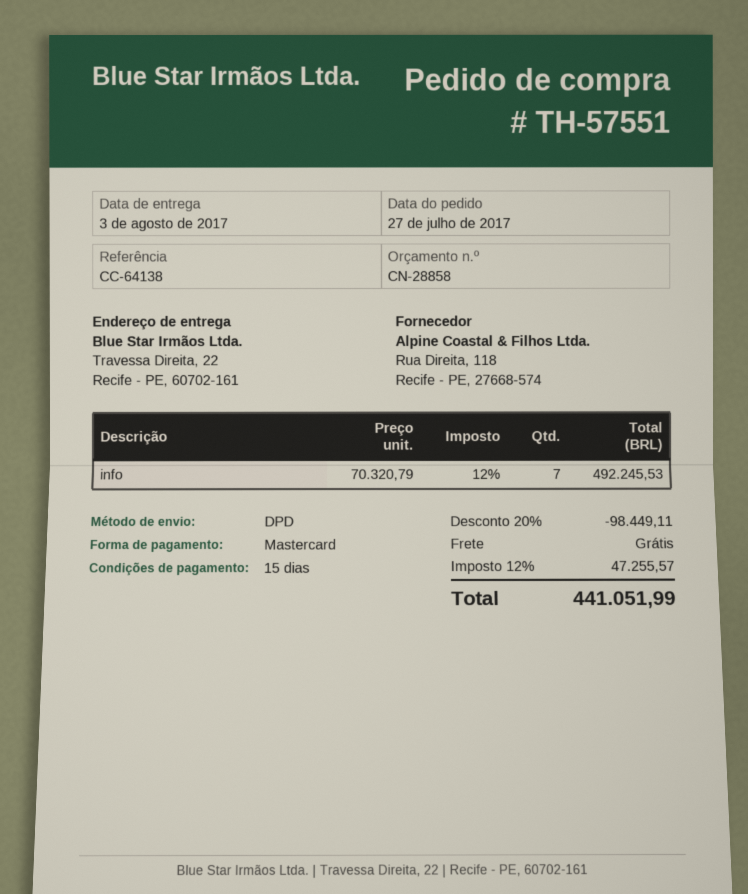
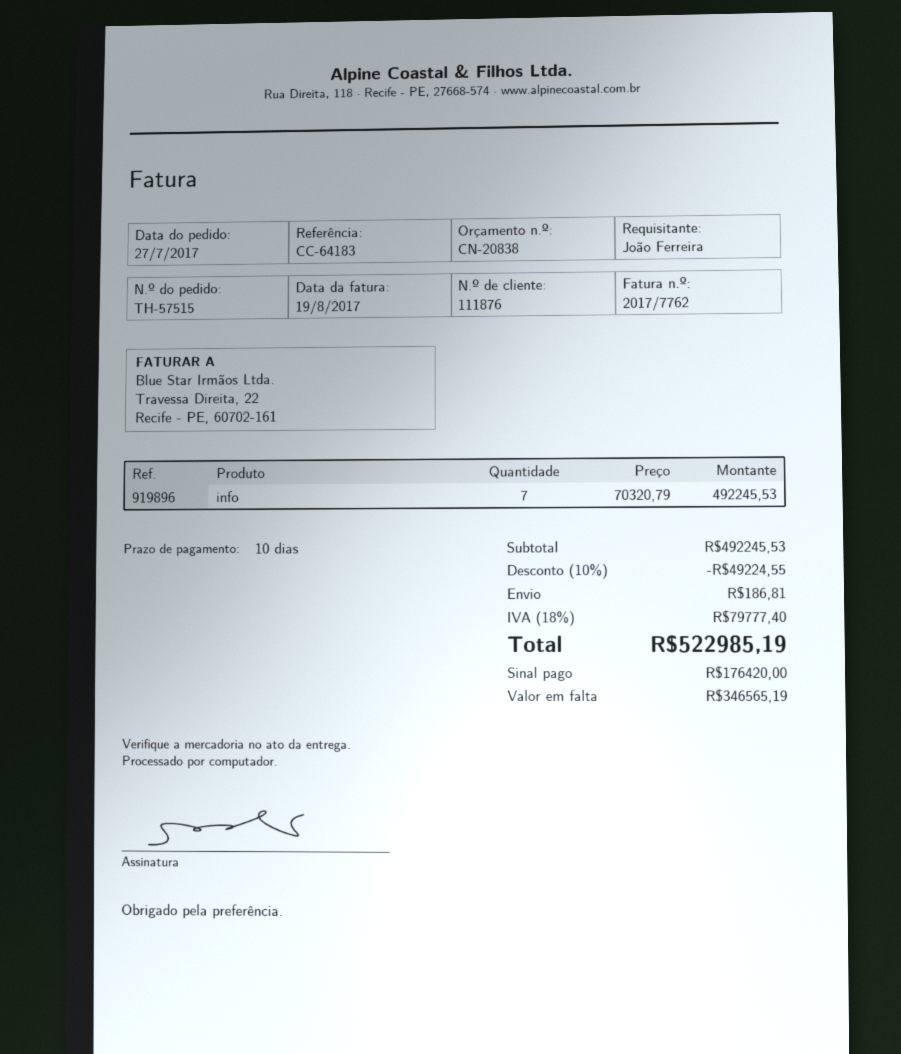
quote number: CN-28858 -> CN-20838
order number: TH-57551 -> TH-57515
payment terms: 15 days -> 10 days
reference: CC-64138 -> CC-64183
discount: 20% = 98449.11 -> 10% = 49224.55
shipping: 0.00 -> 186.81
tax: 12% = 47255.57 -> 18% = 79777.40
total: 441051.99 -> 522985.19

